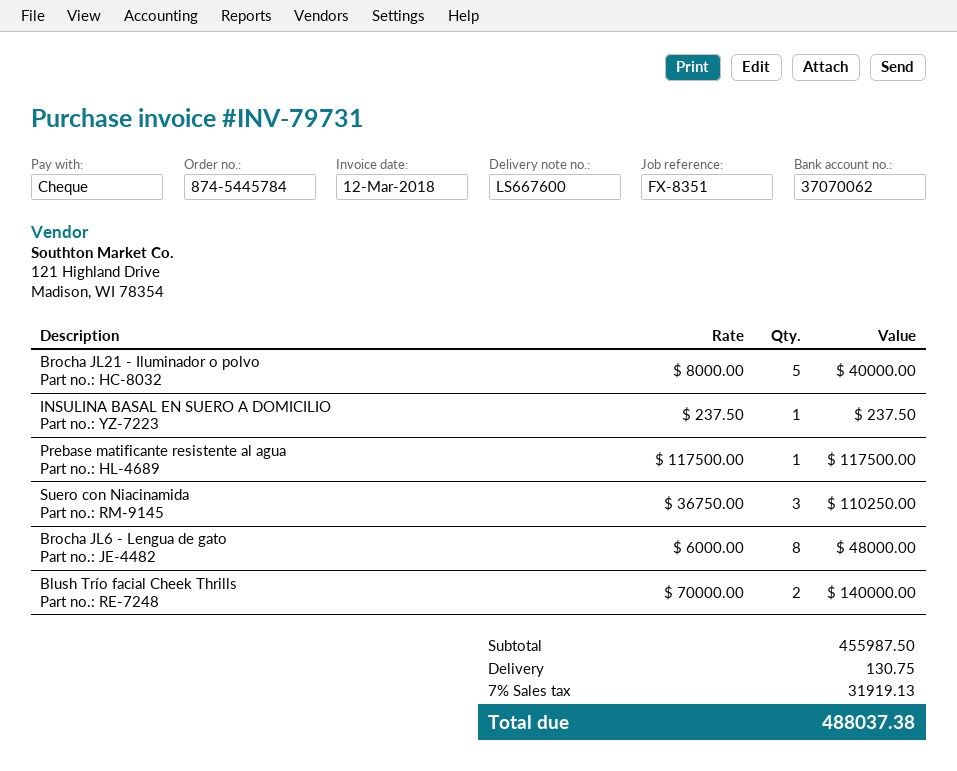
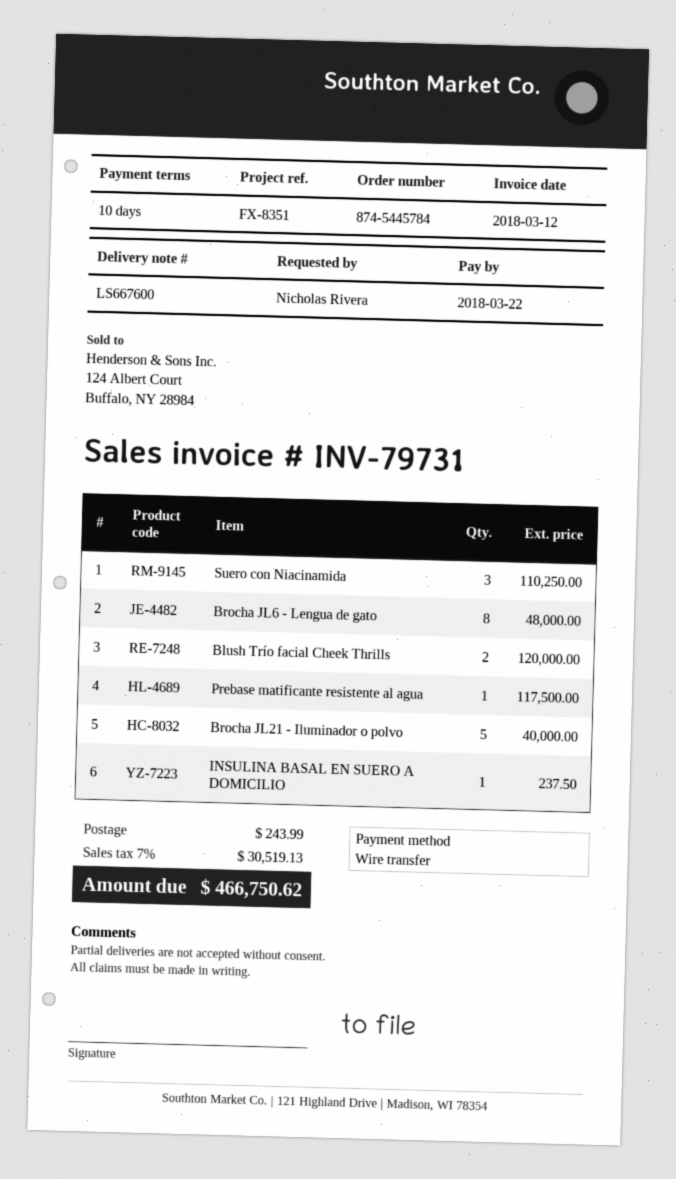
payment method: cheque -> bank transfer
Blush Trío facial Cheek Thrills: 2 for 140000.00 -> 2 for 120000.00
shipping: 130.75 -> 243.99
tax: 7% = 31919.13 -> 7% = 30519.13
total: 488037.38 -> 466750.62

